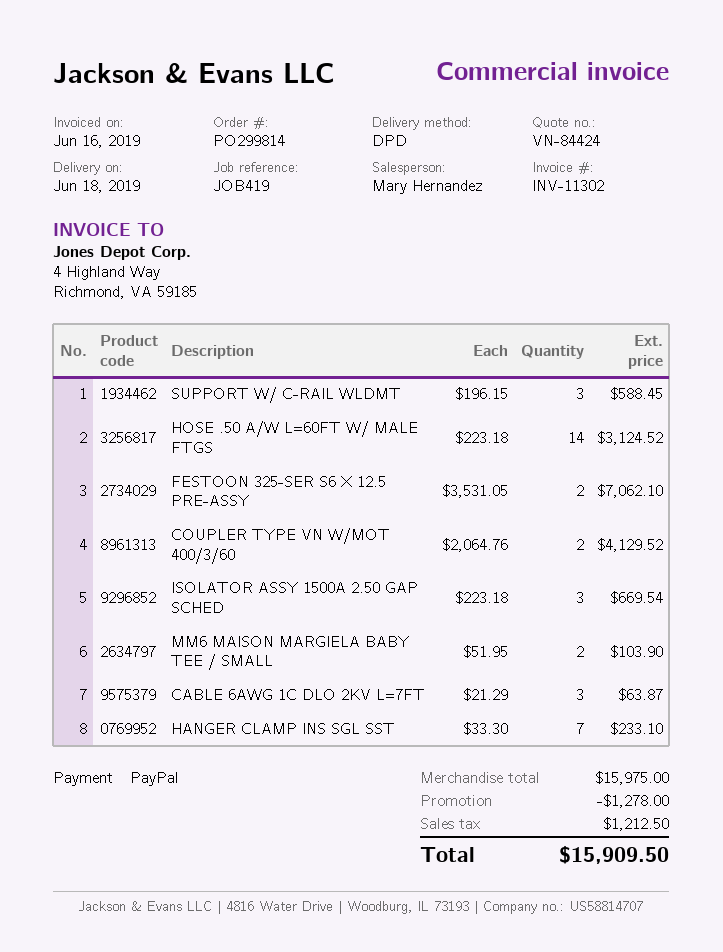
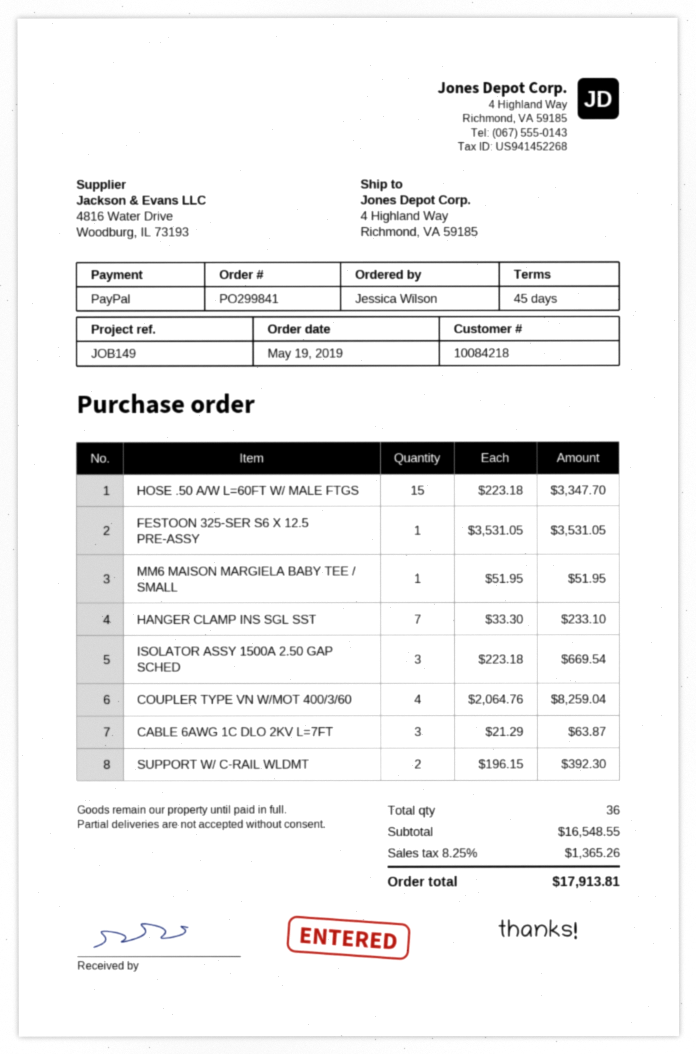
order number: PO299814 -> PO299841
reference: JOB419 -> JOB149
SUPPORT W/ C-RAIL WLDMT: 3 x 196.15 = 588.45 -> 2 x 196.15 = 392.30
HOSE .50 A/W L=60FT W/ MALE FTGS: 14 x 223.18 = 3124.52 -> 15 x 223.18 = 3347.70
FESTOON 325-SER S6 X 12.5 PRE-ASSY: 2 x 3531.05 = 7062.10 -> 1 x 3531.05 = 3531.05
COUPLER TYPE VN W/MOT 400/3/60: 2 x 2064.76 = 4129.52 -> 4 x 2064.76 = 8259.04
MM6 MAISON MARGIELA BABY TEE / SMALL: 2 x 51.95 = 103.90 -> 1 x 51.95 = 51.95
subtotal: 15975.00 -> 16548.55
discount: 1278.00 -> none
tax: 1212.50 -> 1365.26
total: 15909.50 -> 17913.81

